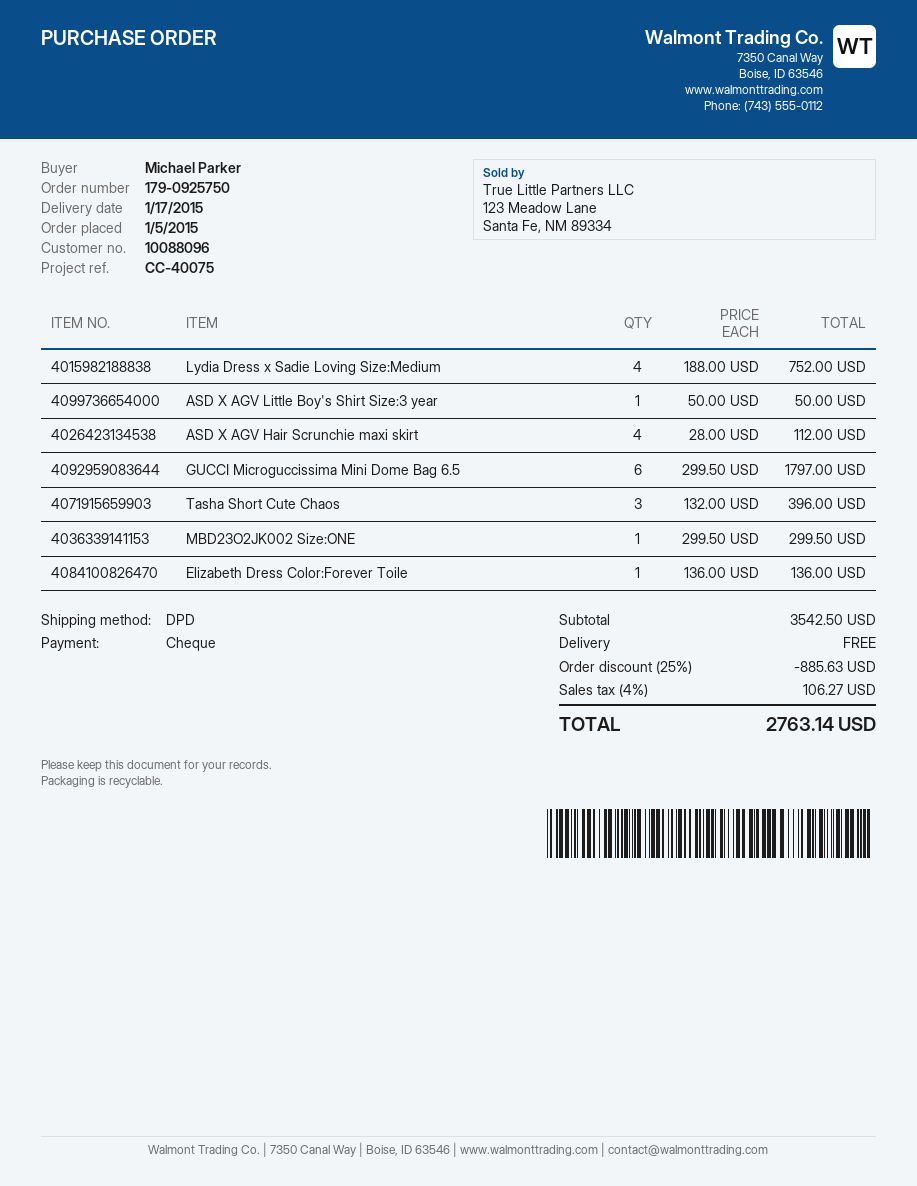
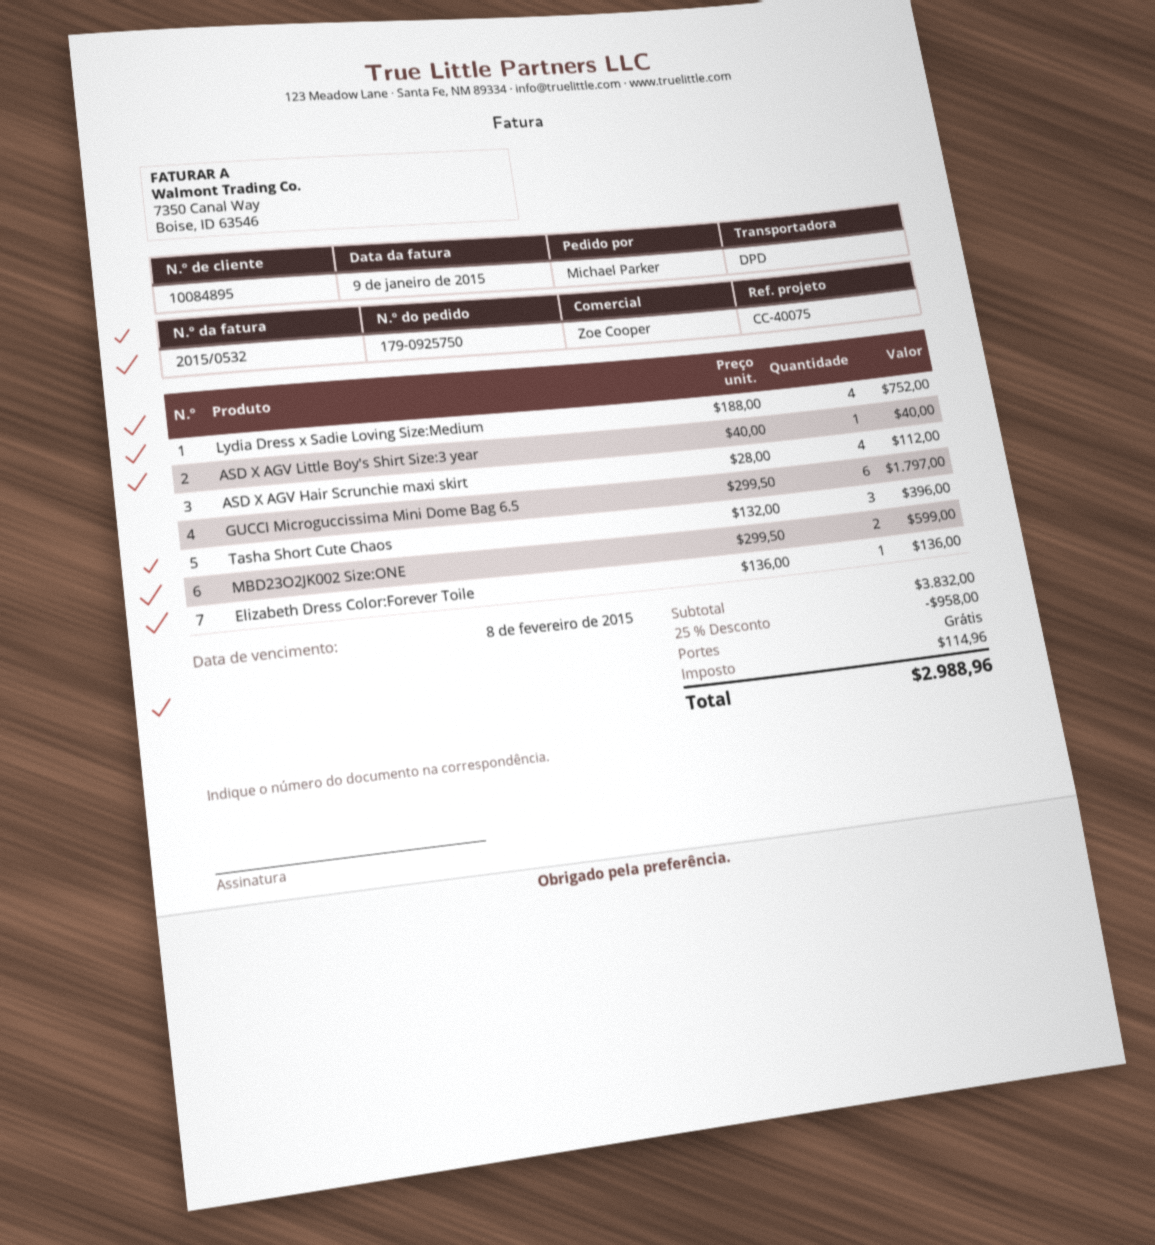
customer number: 10088096 -> 10084895
ASD X AGV Little Boy's Shirt Size:3 year: 1 x 50.00 = 50.00 -> 1 x 40.00 = 40.00
MBD23O2JK002 Size:ONE: 1 x 299.50 = 299.50 -> 2 x 299.50 = 599.00
subtotal: 3542.50 -> 3832.00
discount: 25% = 885.63 -> 25% = 958.00
tax: 106.27 -> 114.96
total: 2763.14 -> 2988.96

